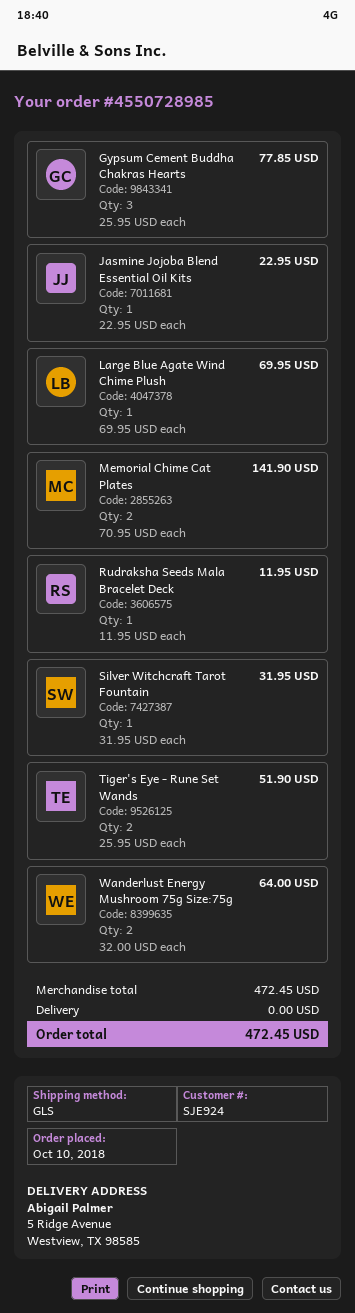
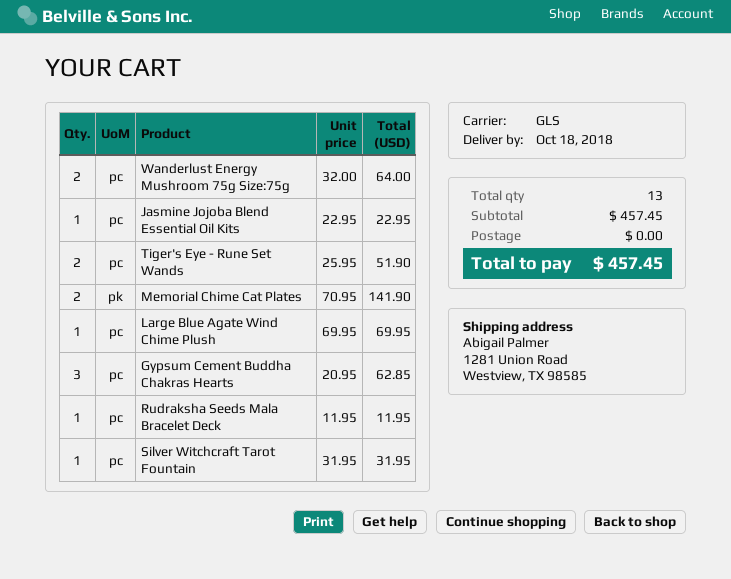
ship to: 5 Ridge Avenue, Westview, TX 98585 -> 1281 Union Road, Westview, TX 98585
Gypsum Cement Buddha Chakras Hearts: 3 x 25.95 = 77.85 -> 3 x 20.95 = 62.85
subtotal: 472.45 -> 457.45
total: 472.45 -> 457.45

